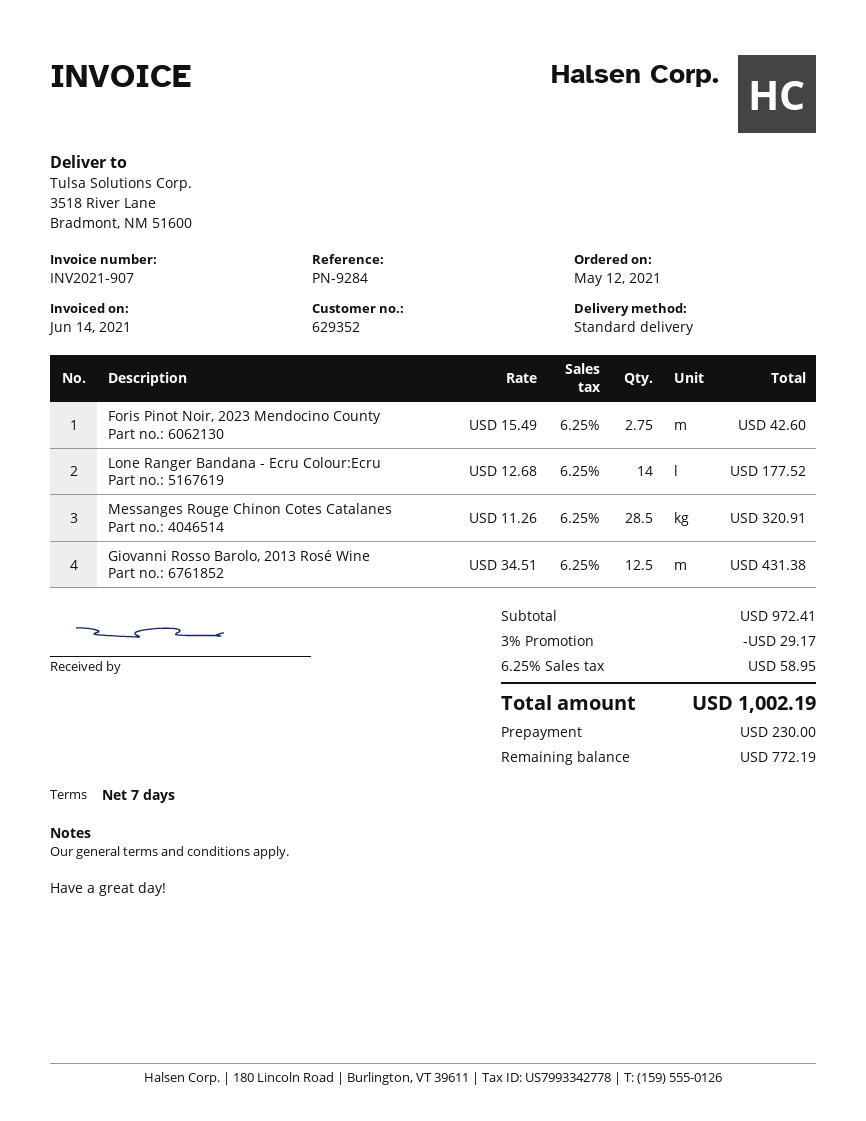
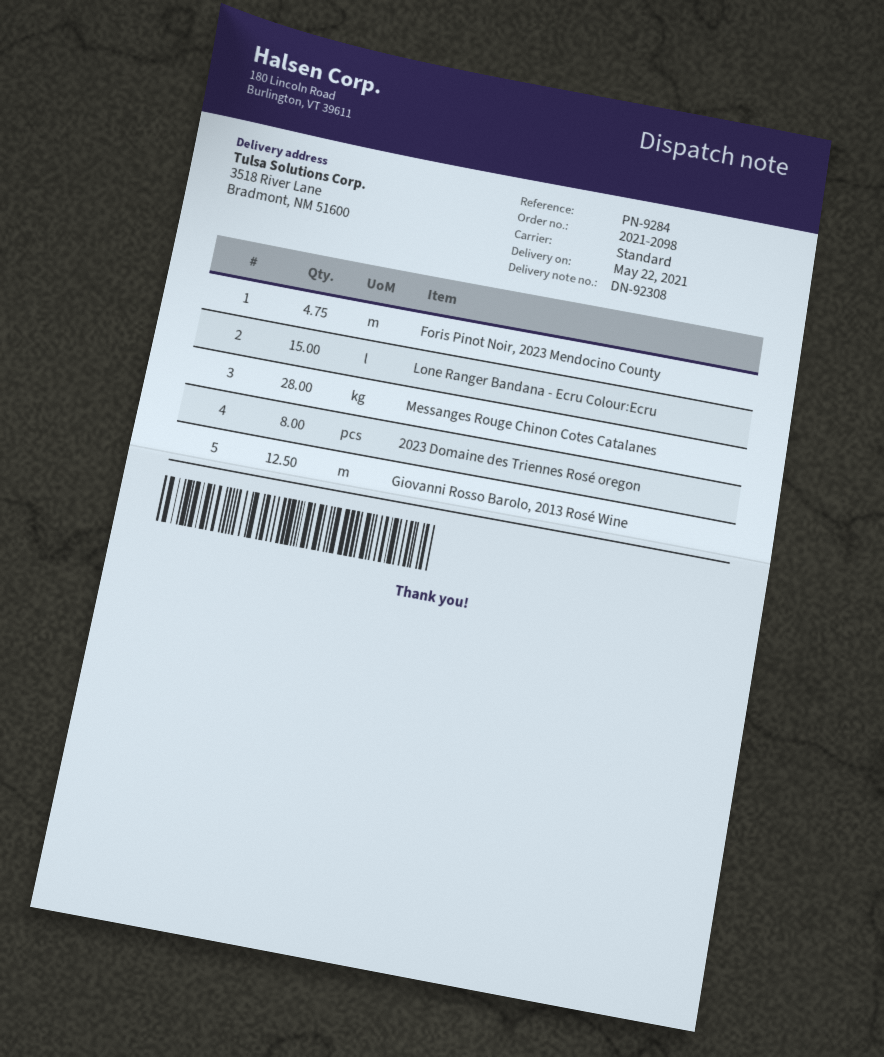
Foris Pinot Noir, 2023 Mendocino County: 2.75 -> 4.75
Lone Ranger Bandana - Ecru Colour:Ecru: 14 -> 15
Messanges Rouge Chinon Cotes Catalanes: 28.5 -> 28
2023 Domaine des Triennes Rosé oregon: none -> 8

